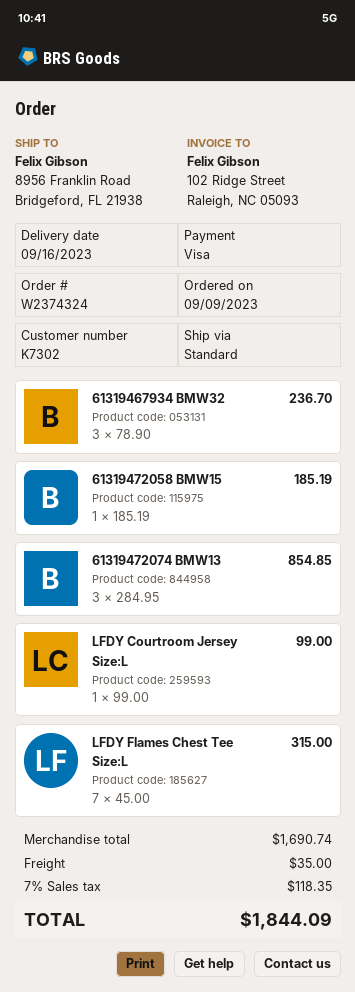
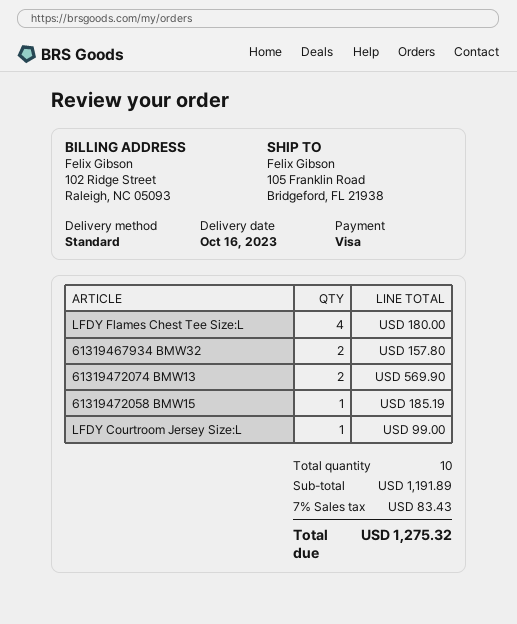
delivery date: 2023-09-16 -> 2023-10-16
ship to: 8956 Franklin Road, Bridgeford, FL 21938 -> 105 Franklin Road, Bridgeford, FL 21938
61319467934 BMW32: 3 for 236.70 -> 2 for 157.80
61319472074 BMW13: 3 for 854.85 -> 2 for 569.90
LFDY Flames Chest Tee Size:L: 7 for 315.00 -> 4 for 180.00
subtotal: 1690.74 -> 1191.89
shipping: 35.00 -> none
tax: 7% = 118.35 -> 7% = 83.43
total: 1844.09 -> 1275.32

